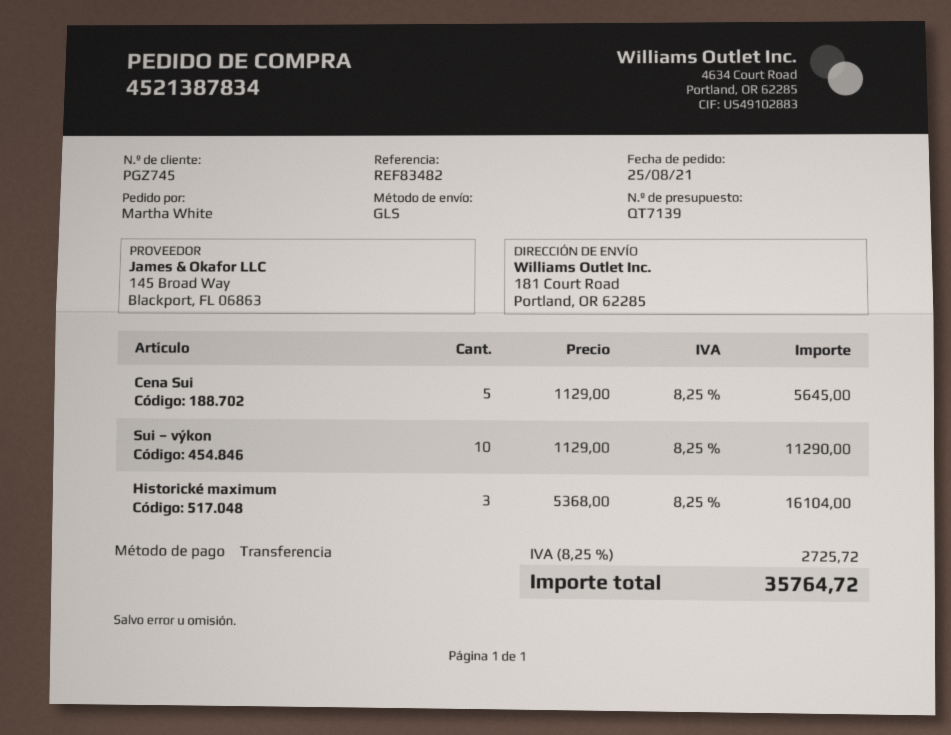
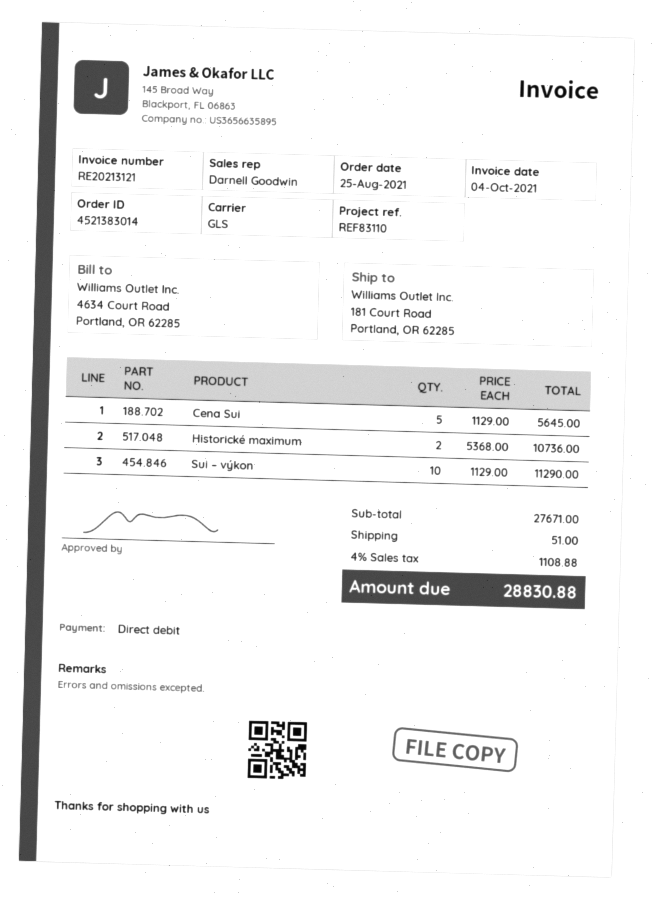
order number: 4521387834 -> 4521383014
reference: REF83482 -> REF83110
payment method: bank transfer -> direct debit
Historické maximum: 3 x 5368.00 = 16104.00 -> 2 x 5368.00 = 10736.00
shipping: none -> 51.00
tax: 8.25% = 2725.72 -> 4% = 1108.88
total: 35764.72 -> 28830.88

